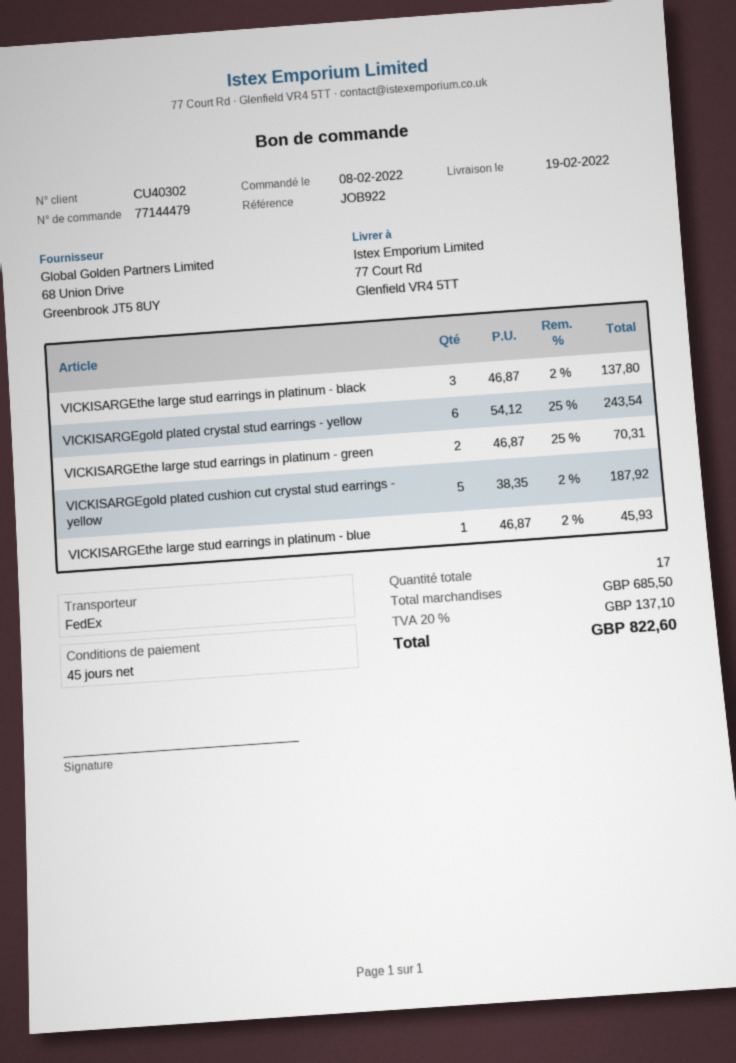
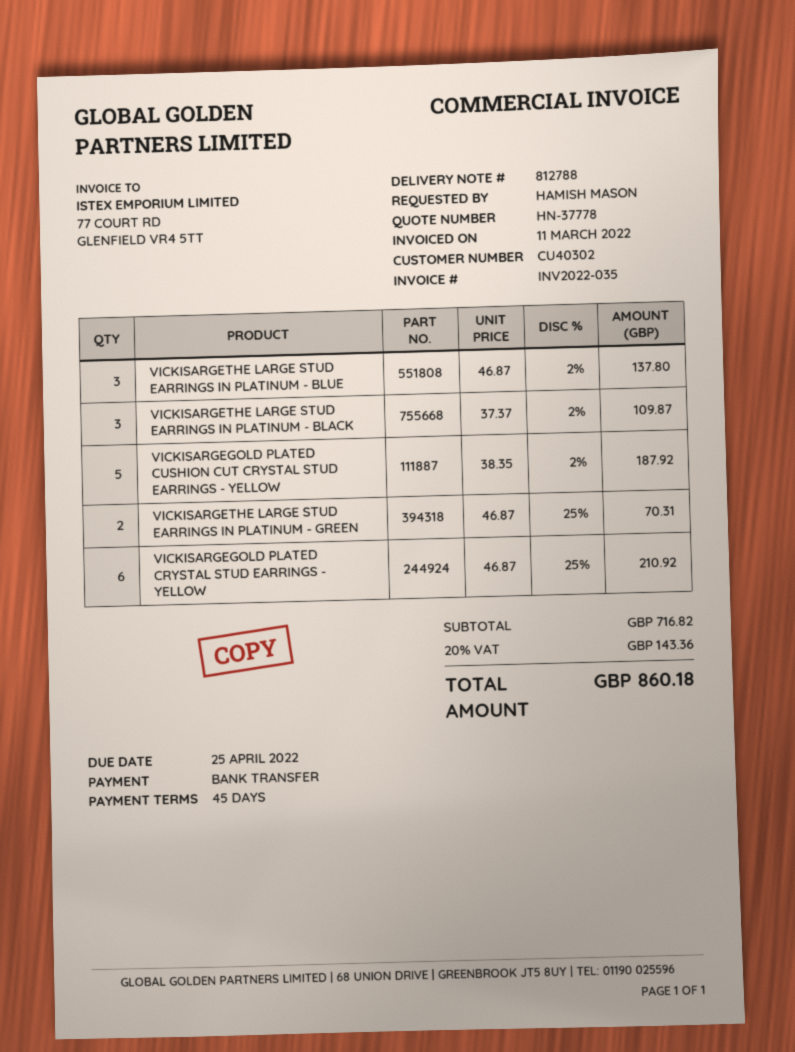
VICKISARGEthe large stud earrings in platinum - black: 3 x 46.87 - 2% = 137.80 -> 3 x 37.37 - 2% = 109.87
VICKISARGEgold plated crystal stud earrings - yellow: 6 x 54.12 - 25% = 243.54 -> 6 x 46.87 - 25% = 210.92
VICKISARGEthe large stud earrings in platinum - blue: 1 x 46.87 - 2% = 45.93 -> 3 x 46.87 - 2% = 137.80
subtotal: 685.50 -> 716.82
tax: 20% = 137.10 -> 20% = 143.36
total: 822.60 -> 860.18

